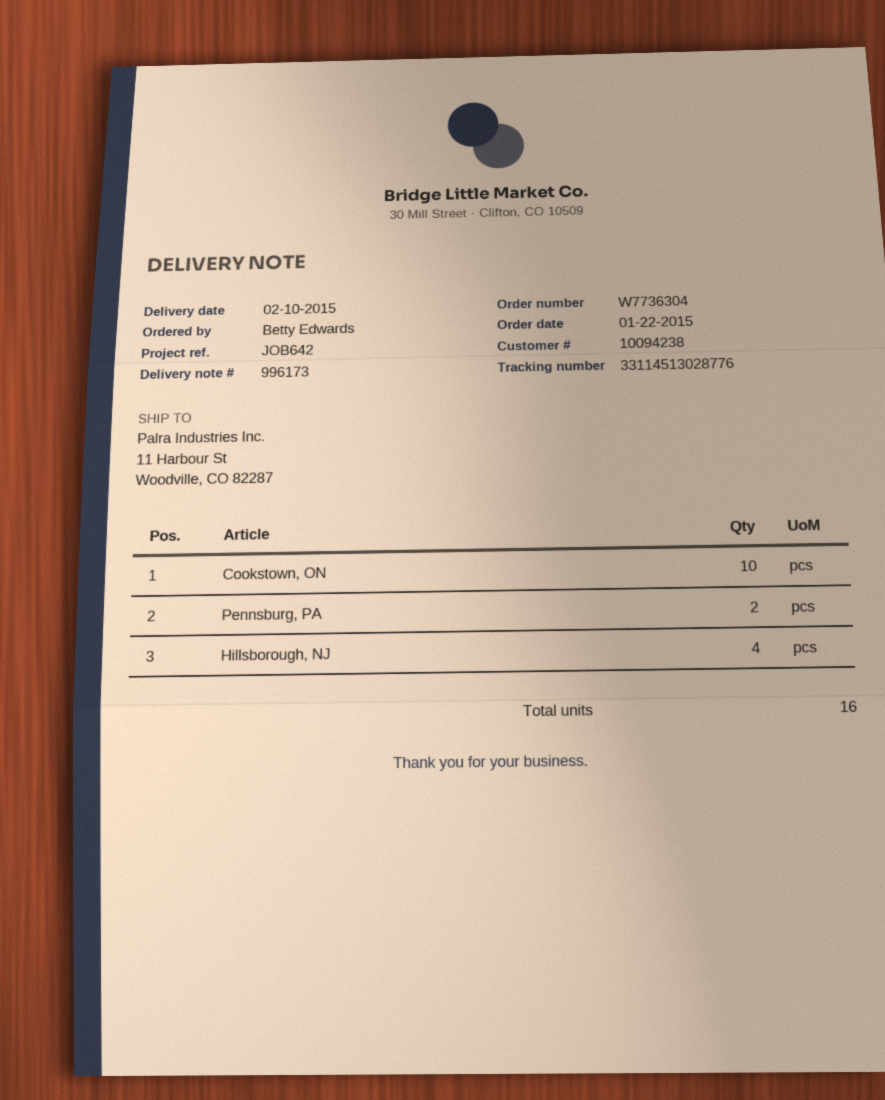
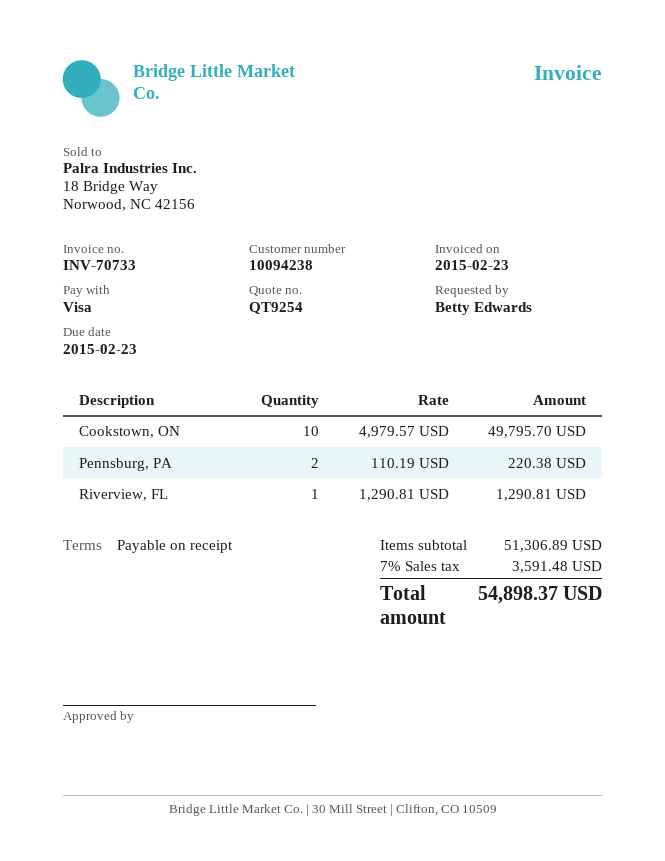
Hillsborough, NJ: 4 -> none
Riverview, FL: none -> 1

